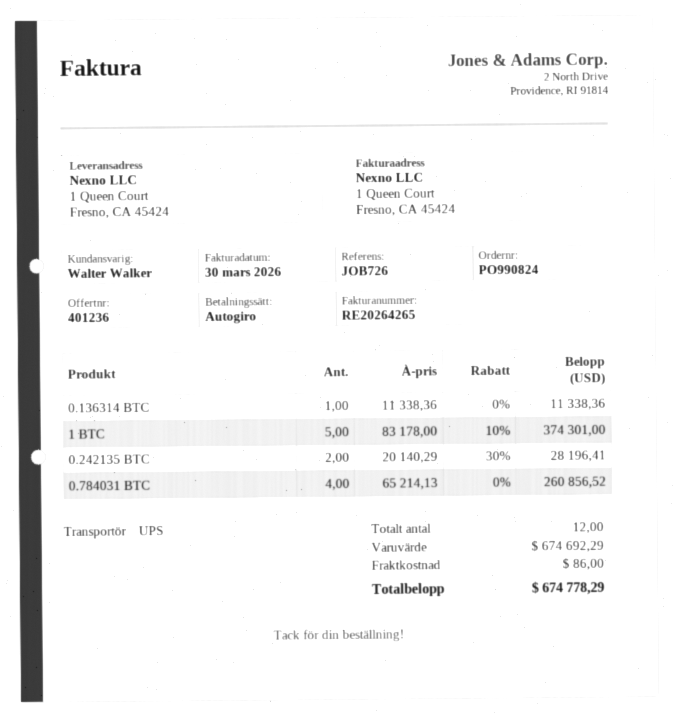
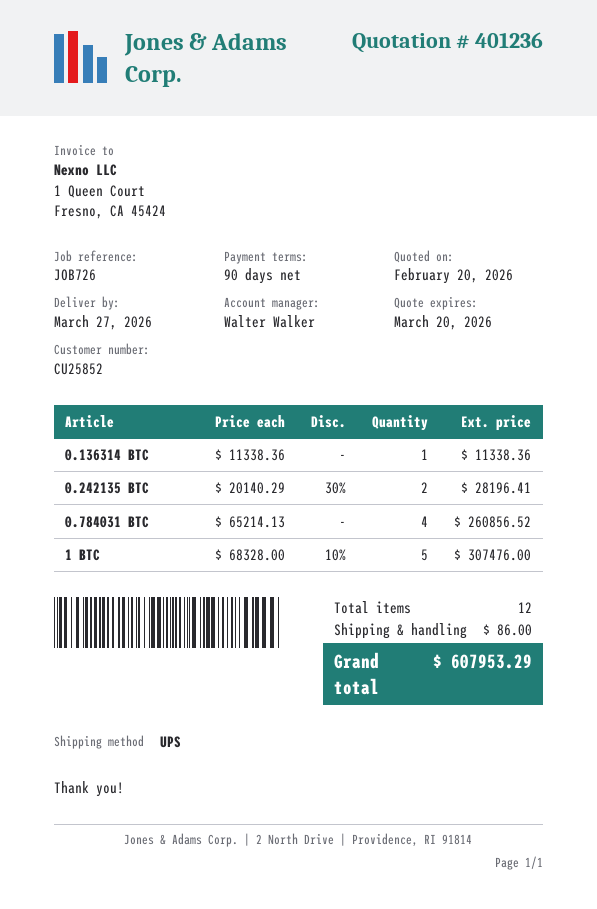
1 BTC: 5 x 83178.00 - 10% = 374301.00 -> 5 x 68328.00 - 10% = 307476.00
total: 674778.29 -> 607953.29

